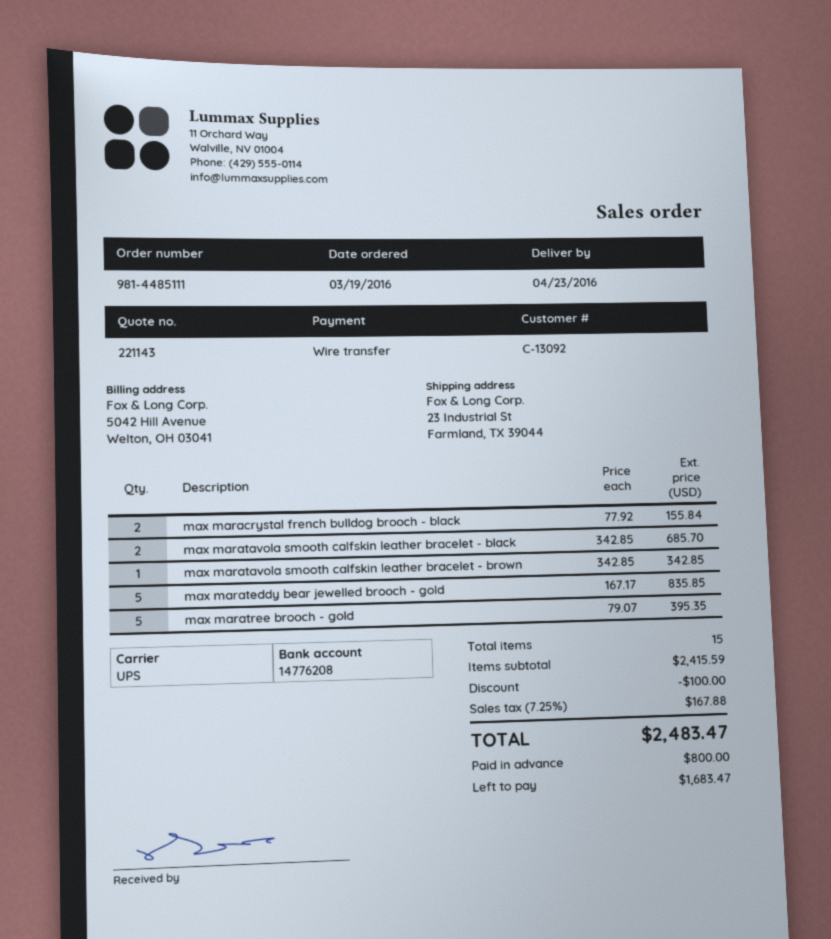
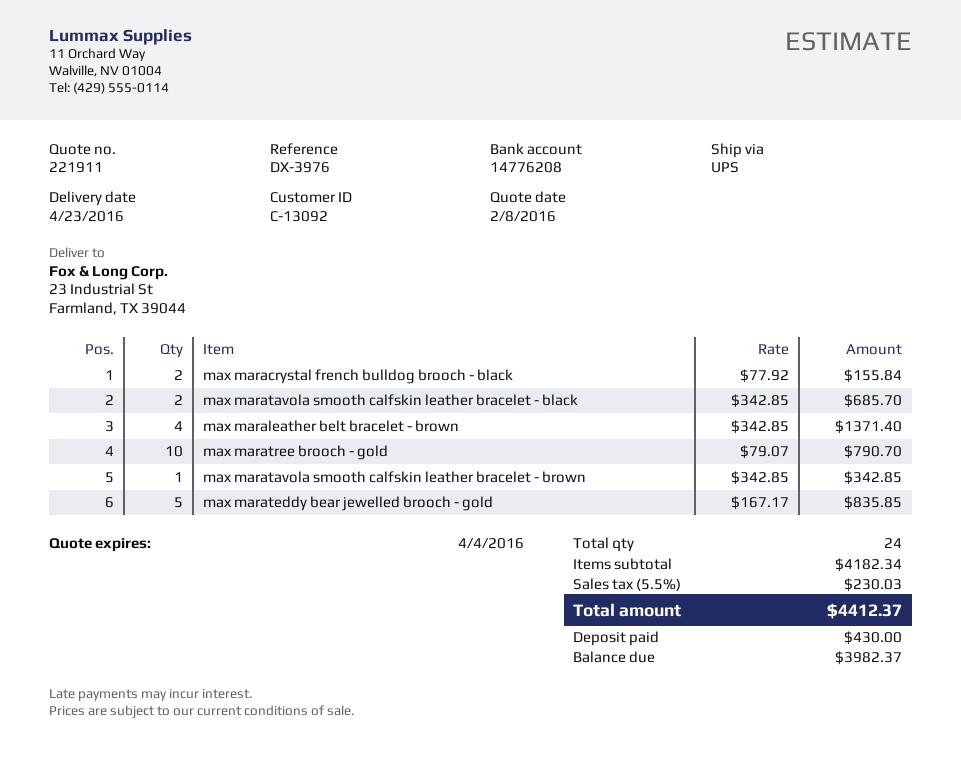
quote number: 221143 -> 221911
max maratree brooch - gold: 5 x 79.07 = 395.35 -> 10 x 79.07 = 790.70
max maraleather belt bracelet - brown: none -> 4 x 342.85 = 1371.40
total quantity: 15 -> 24
subtotal: 2415.59 -> 4182.34
discount: 100.00 -> none
tax: 7.25% = 167.88 -> 5.5% = 230.03
total: 2483.47 -> 4412.37
deposit: 800.00 -> 430.00
balance: 1683.47 -> 3982.37

